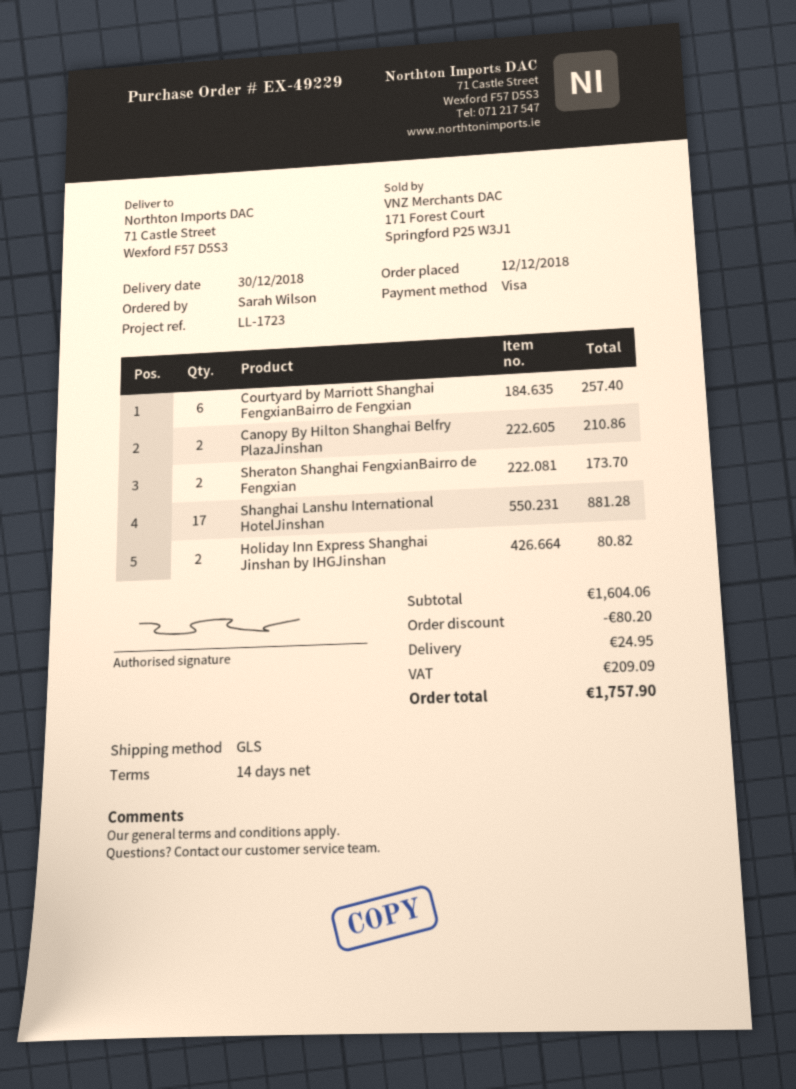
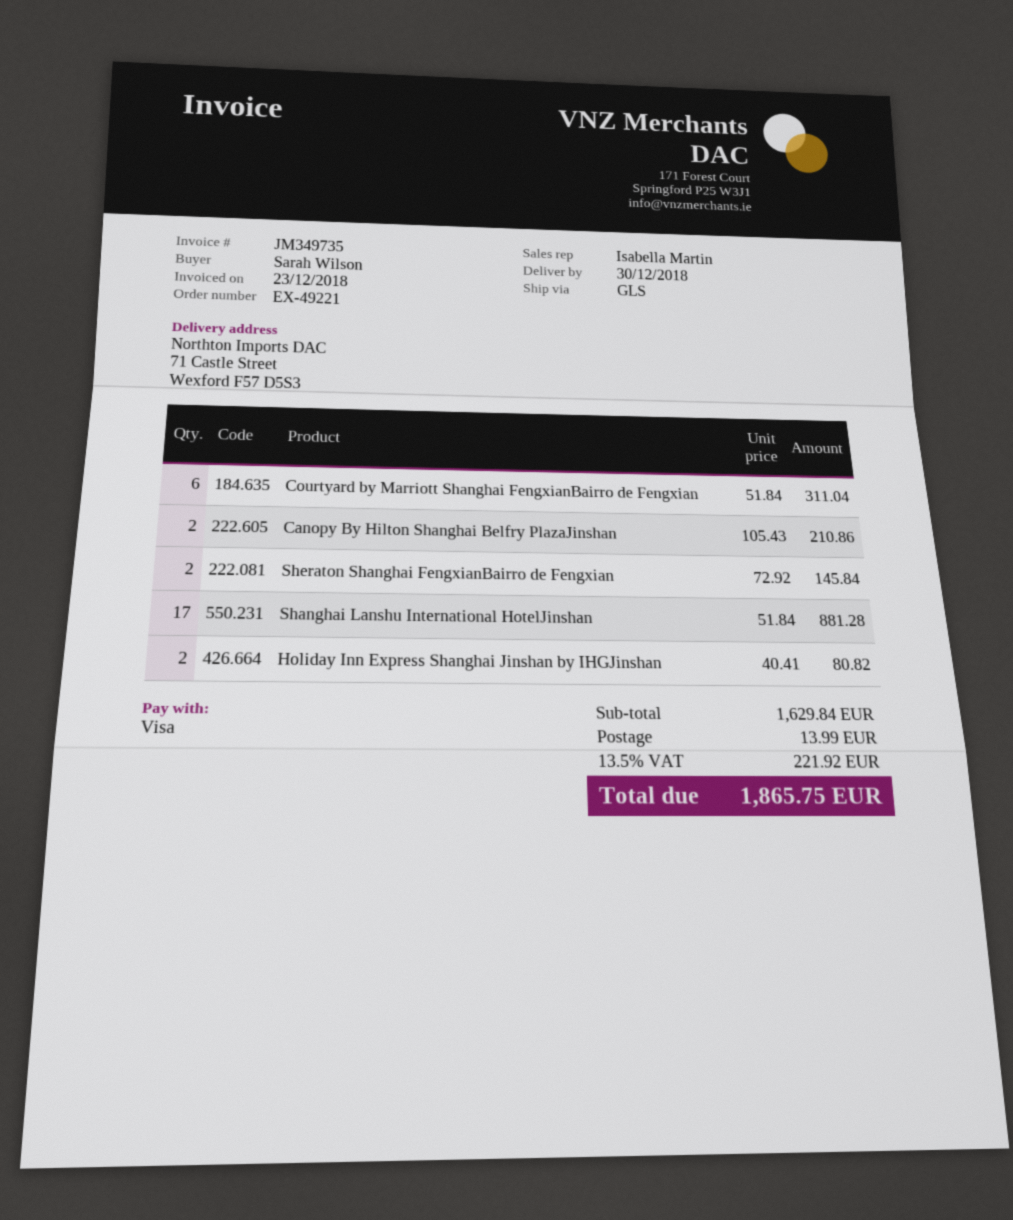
order number: EX-49229 -> EX-49221
Courtyard by Marriott Shanghai FengxianBairro de Fengxian: 6 for 257.40 -> 6 for 311.04
Sheraton Shanghai FengxianBairro de Fengxian: 2 for 173.70 -> 2 for 145.84
subtotal: 1604.06 -> 1629.84
discount: 80.20 -> none
shipping: 24.95 -> 13.99
tax: 209.09 -> 221.92
total: 1757.90 -> 1865.75

